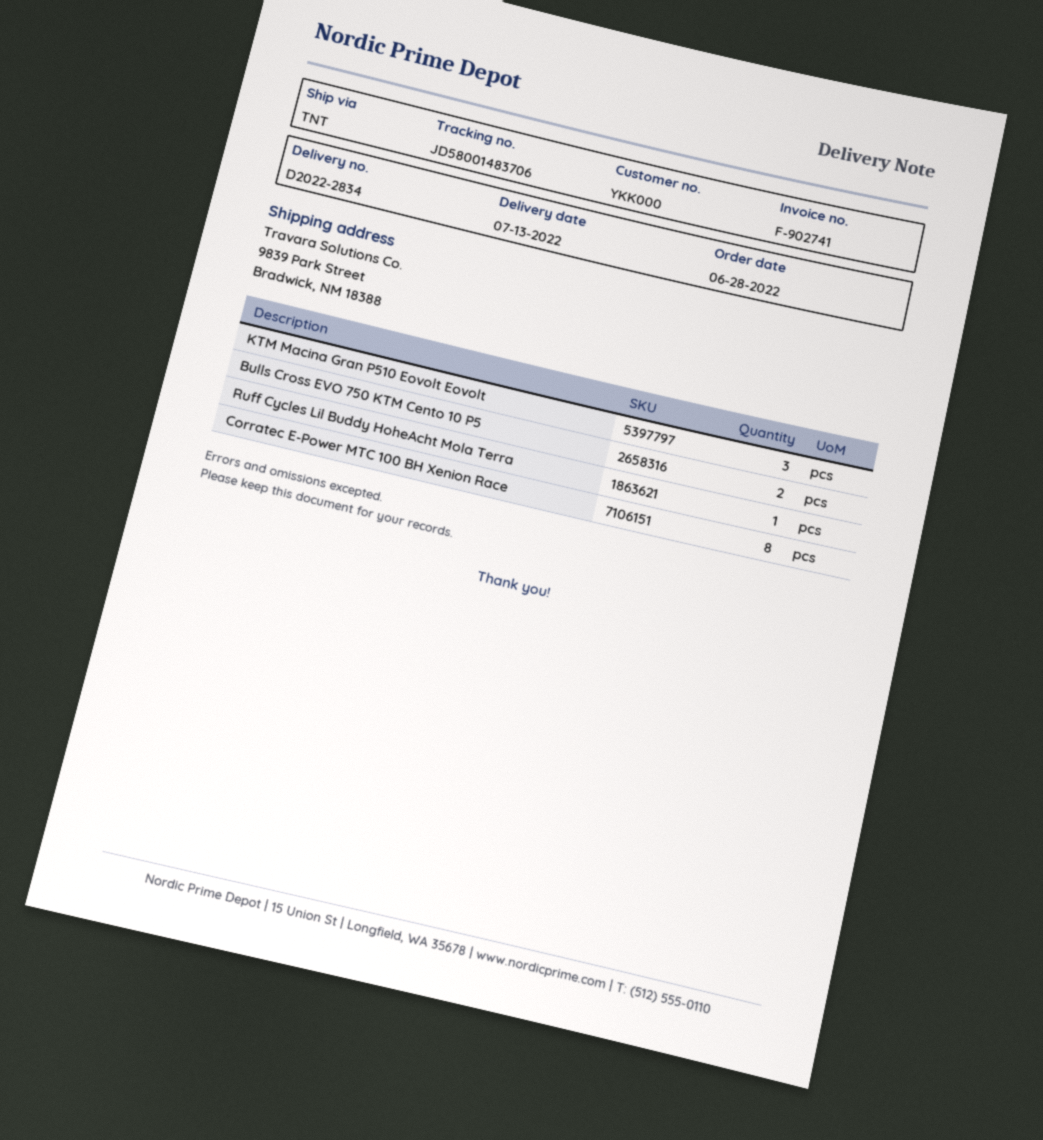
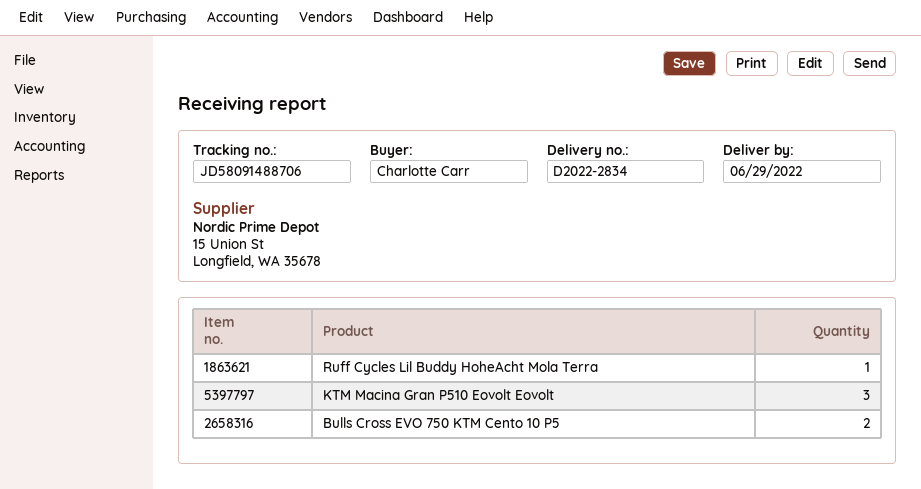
delivery date: 2022-07-13 -> 2022-06-29
tracking number: JD58001483706 -> JD58091488706
Corratec E-Power MTC 100 BH Xenion Race: 8 -> none

